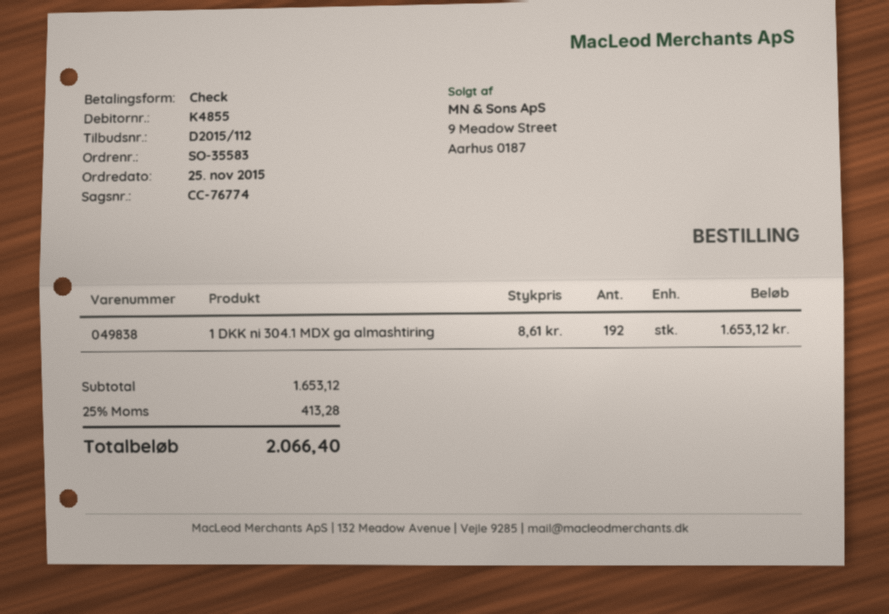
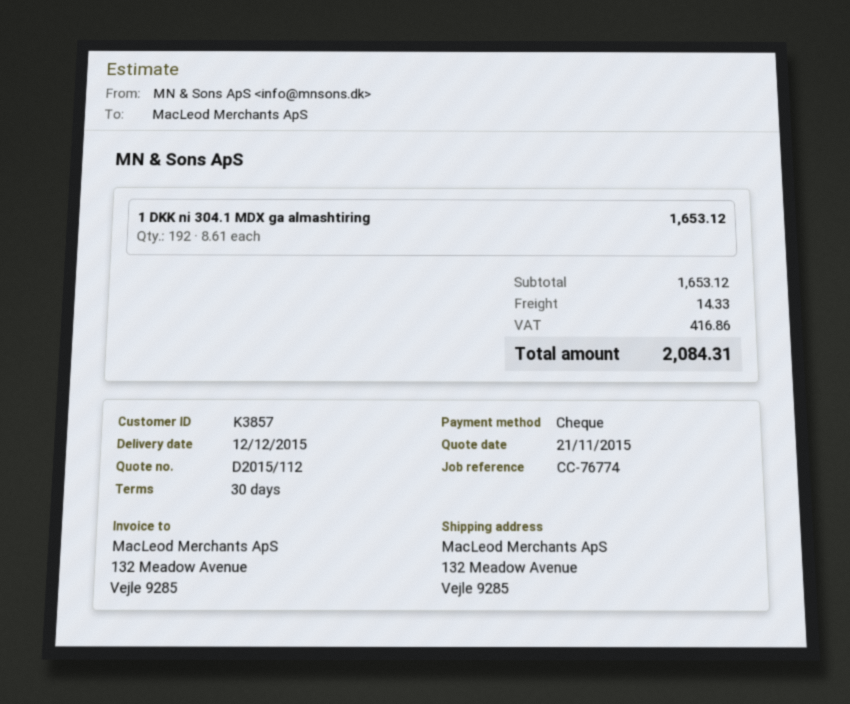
customer number: K4855 -> K3857
shipping: none -> 14.33
tax: 413.28 -> 416.86
total: 2066.40 -> 2084.31

